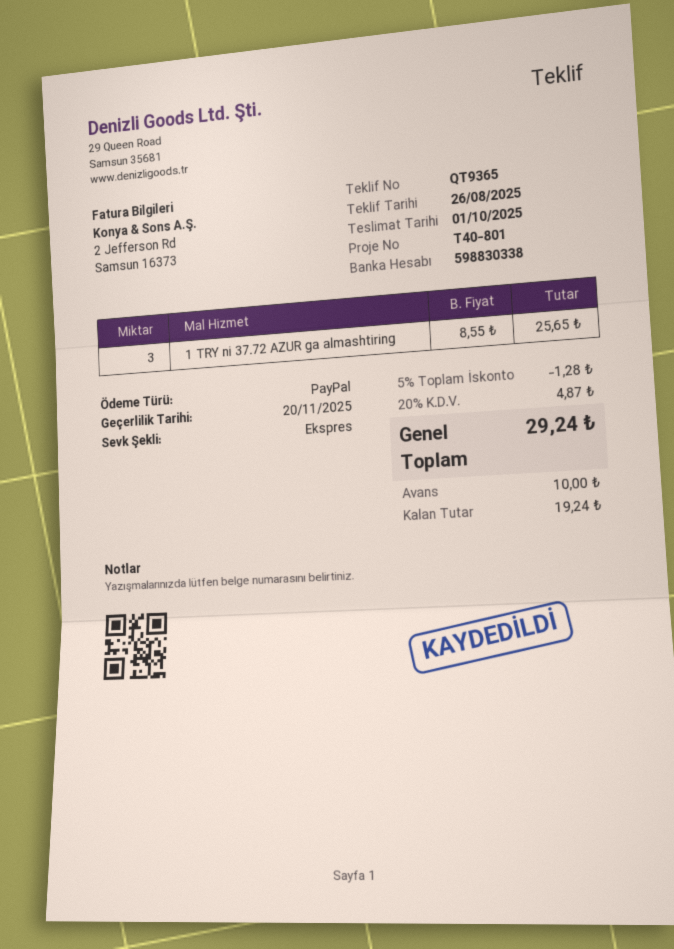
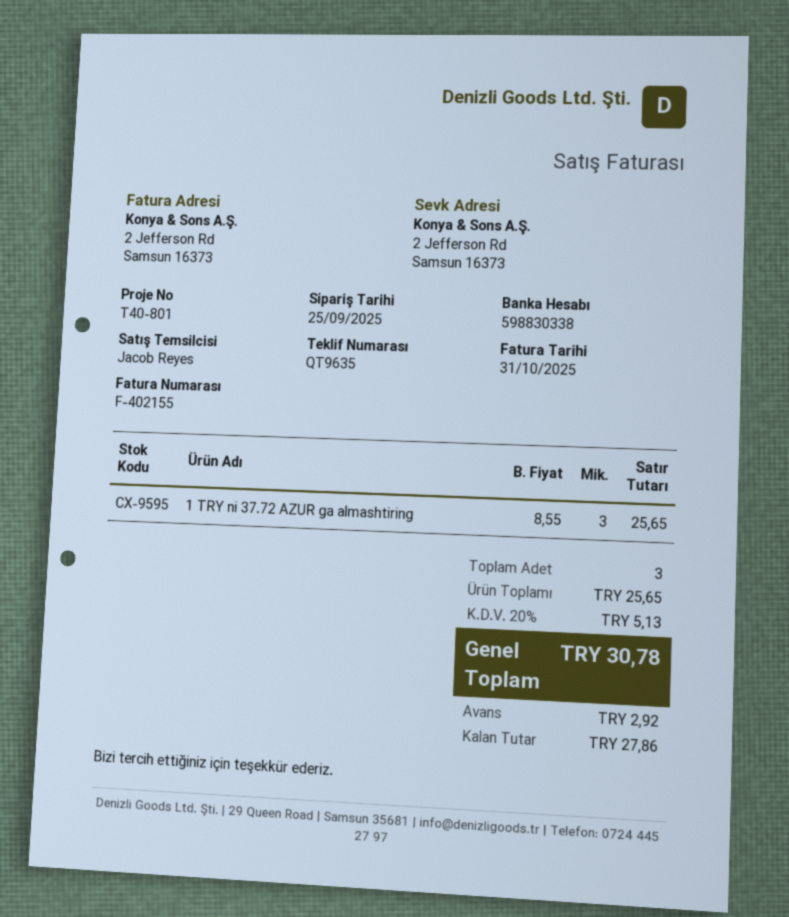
quote number: QT9365 -> QT9635
discount: 5% = 1.28 -> none
tax: 20% = 4.87 -> 20% = 5.13
total: 29.24 -> 30.78
deposit: 10.00 -> 2.92
balance: 19.24 -> 27.86

